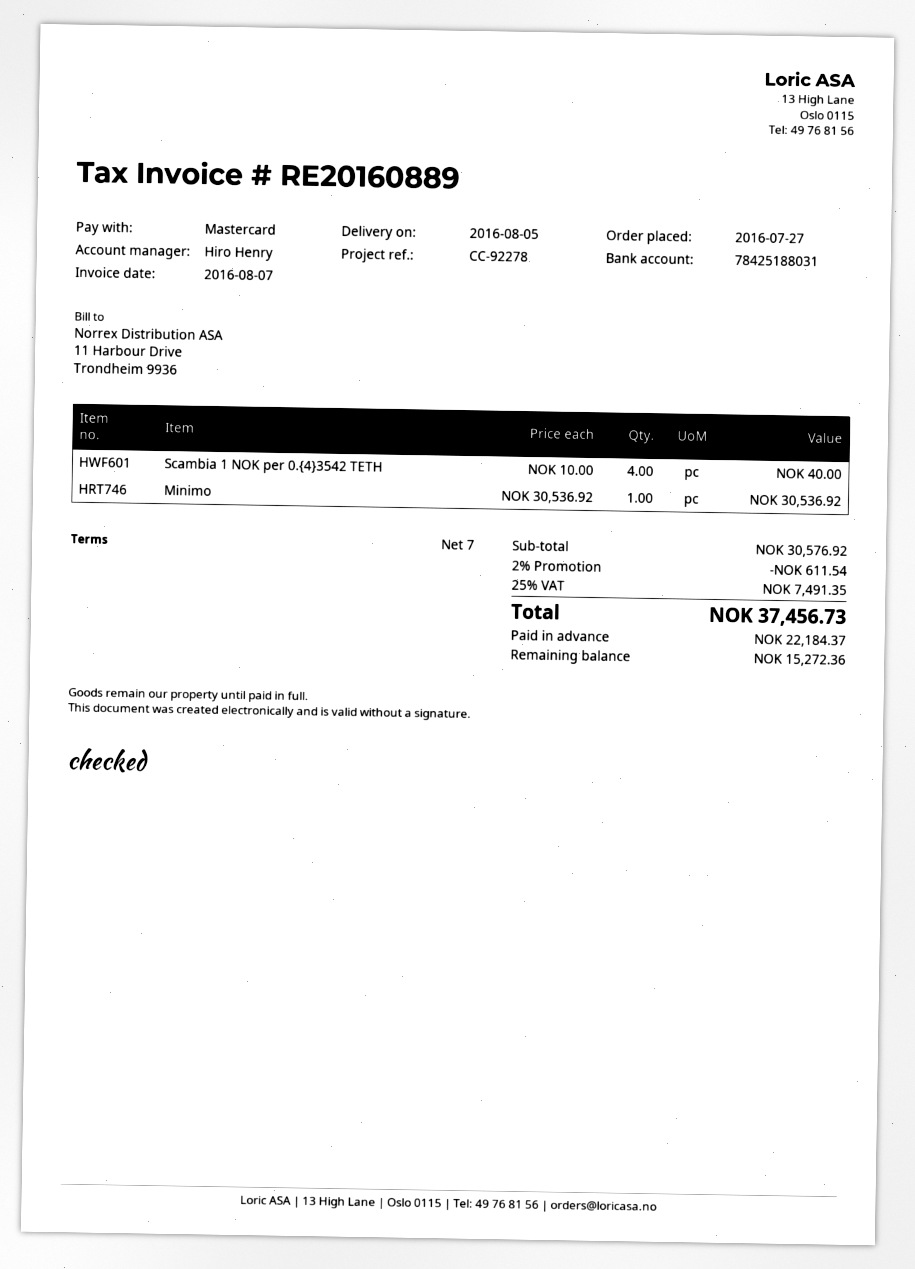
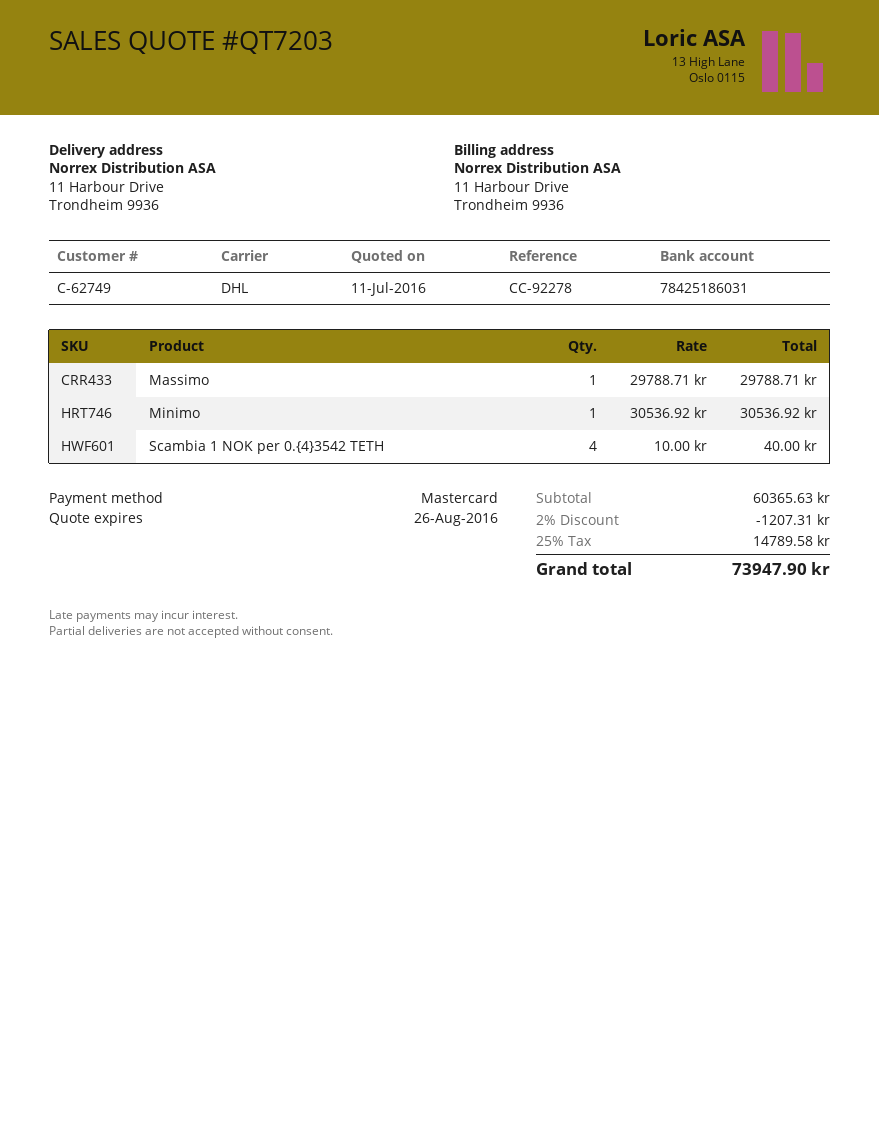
bank account: 78425188031 -> 78425186031
Massimo: none -> 1 x 29788.71 = 29788.71
subtotal: 30576.92 -> 60365.63
discount: 2% = 611.54 -> 2% = 1207.31
tax: 25% = 7491.35 -> 25% = 14789.58
total: 37456.73 -> 73947.90

